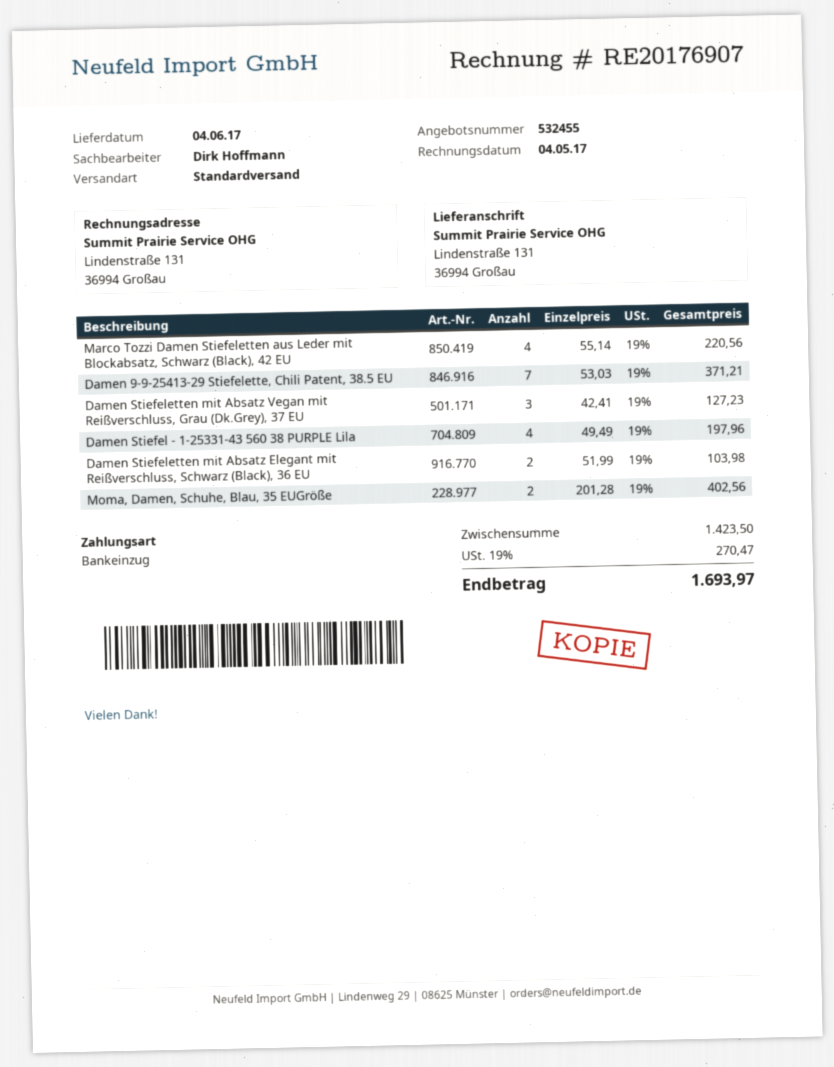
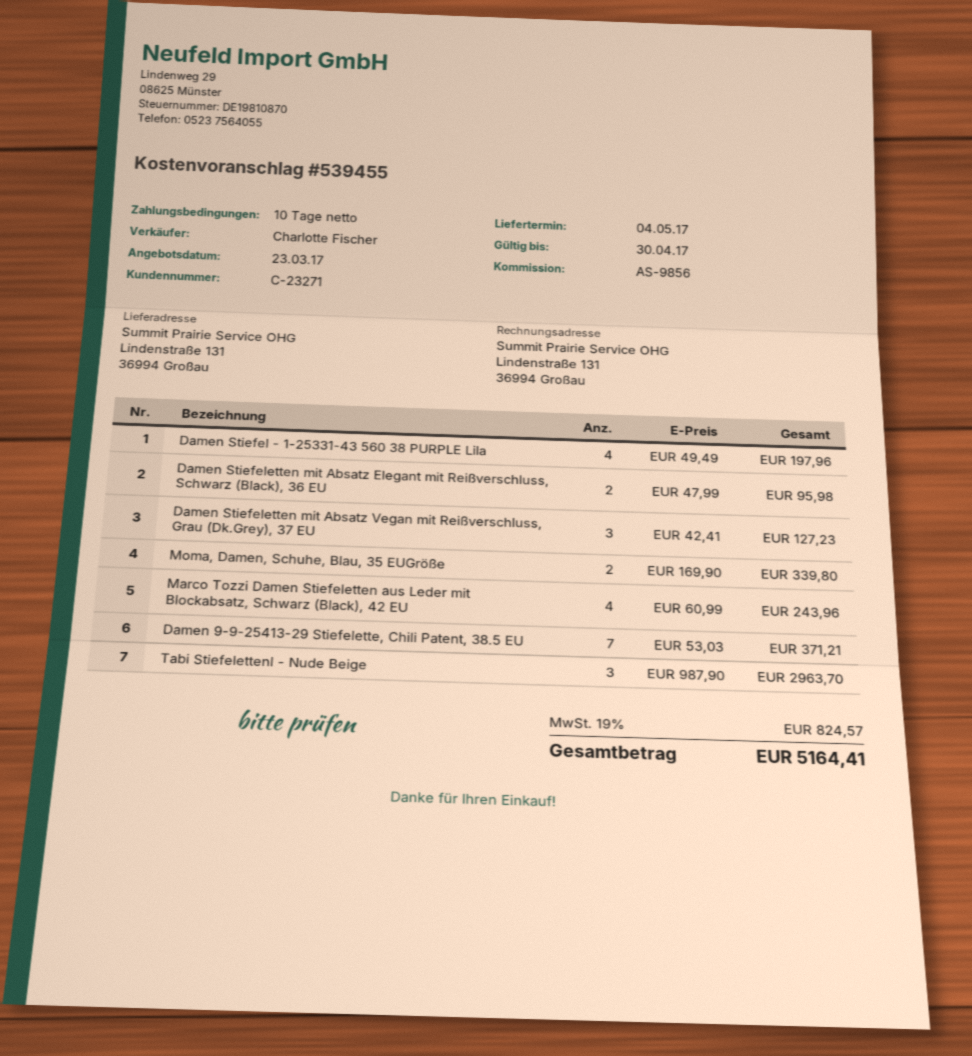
quote number: 532455 -> 539455
delivery date: 2017-06-04 -> 2017-05-04
sales rep: Dirk Hoffmann -> Charlotte Fischer
Marco Tozzi Damen Stiefeletten aus Leder mit Blockabsatz, Schwarz (Black), 42 EU: 4 x 55.14 = 220.56 -> 4 x 60.99 = 243.96
Damen Stiefeletten mit Absatz Elegant mit Reißverschluss, Schwarz (Black), 36 EU: 2 x 51.99 = 103.98 -> 2 x 47.99 = 95.98
Moma, Damen, Schuhe, Blau, 35 EUGröße: 2 x 201.28 = 402.56 -> 2 x 169.90 = 339.80
Tabi Stiefelettenl - Nude Beige: none -> 3 x 987.90 = 2963.70
tax: 19% = 270.47 -> 19% = 824.57
total: 1693.97 -> 5164.41

